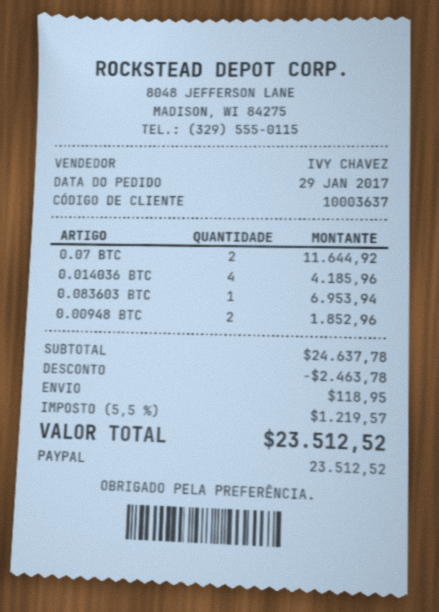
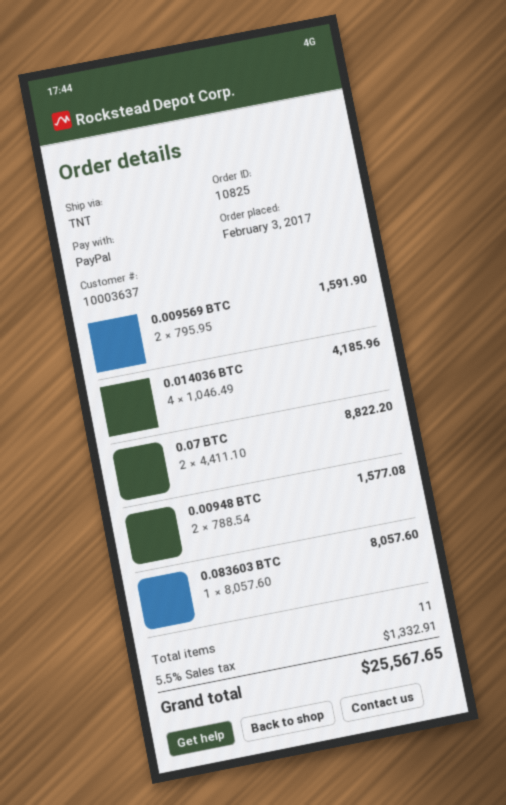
order date: 2017-01-29 -> 2017-02-03
0.07 BTC: 2 for 11644.92 -> 2 for 8822.20
0.083603 BTC: 1 for 6953.94 -> 1 for 8057.60
0.00948 BTC: 2 for 1852.96 -> 2 for 1577.08
0.009569 BTC: none -> 2 for 1591.90
discount: 2463.78 -> none
shipping: 118.95 -> none
tax: 5.5% = 1219.57 -> 5.5% = 1332.91
total: 23512.52 -> 25567.65

